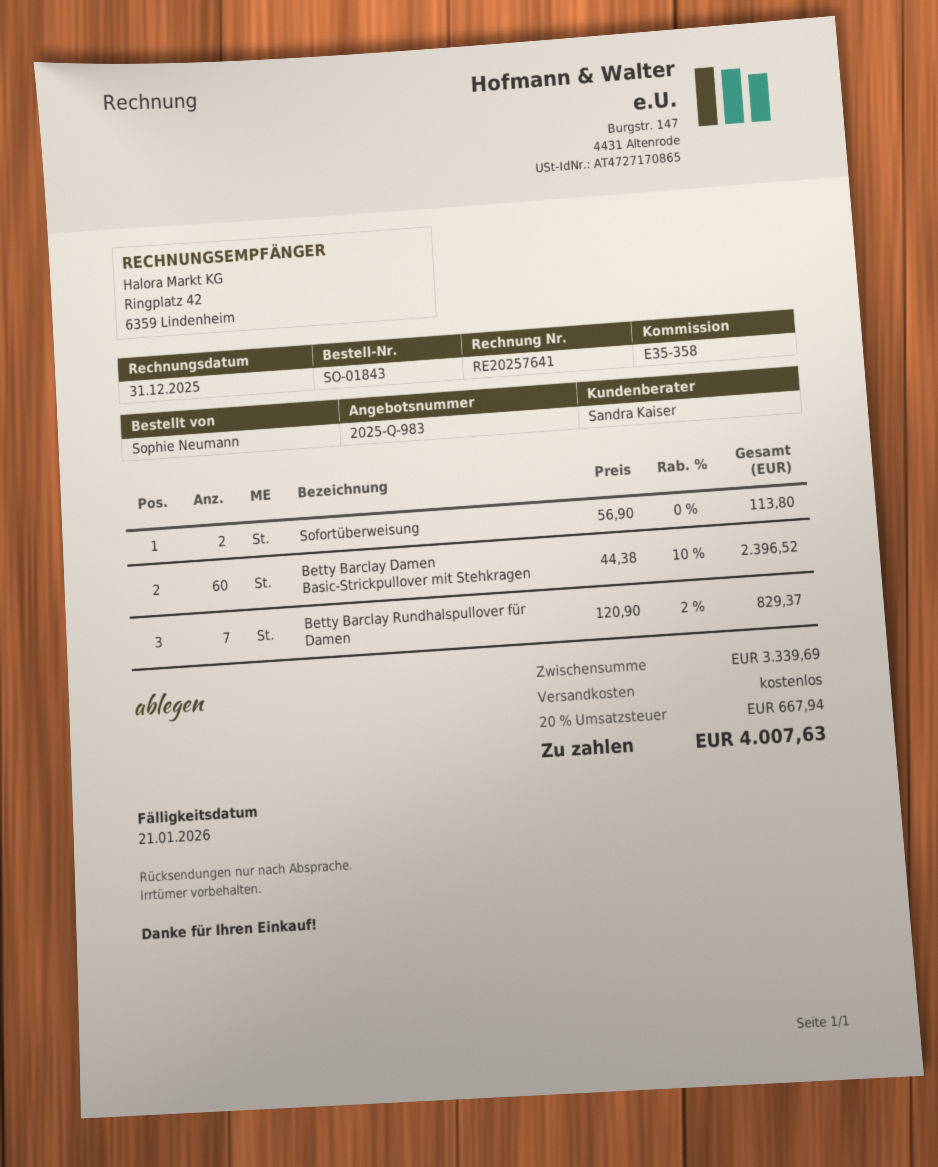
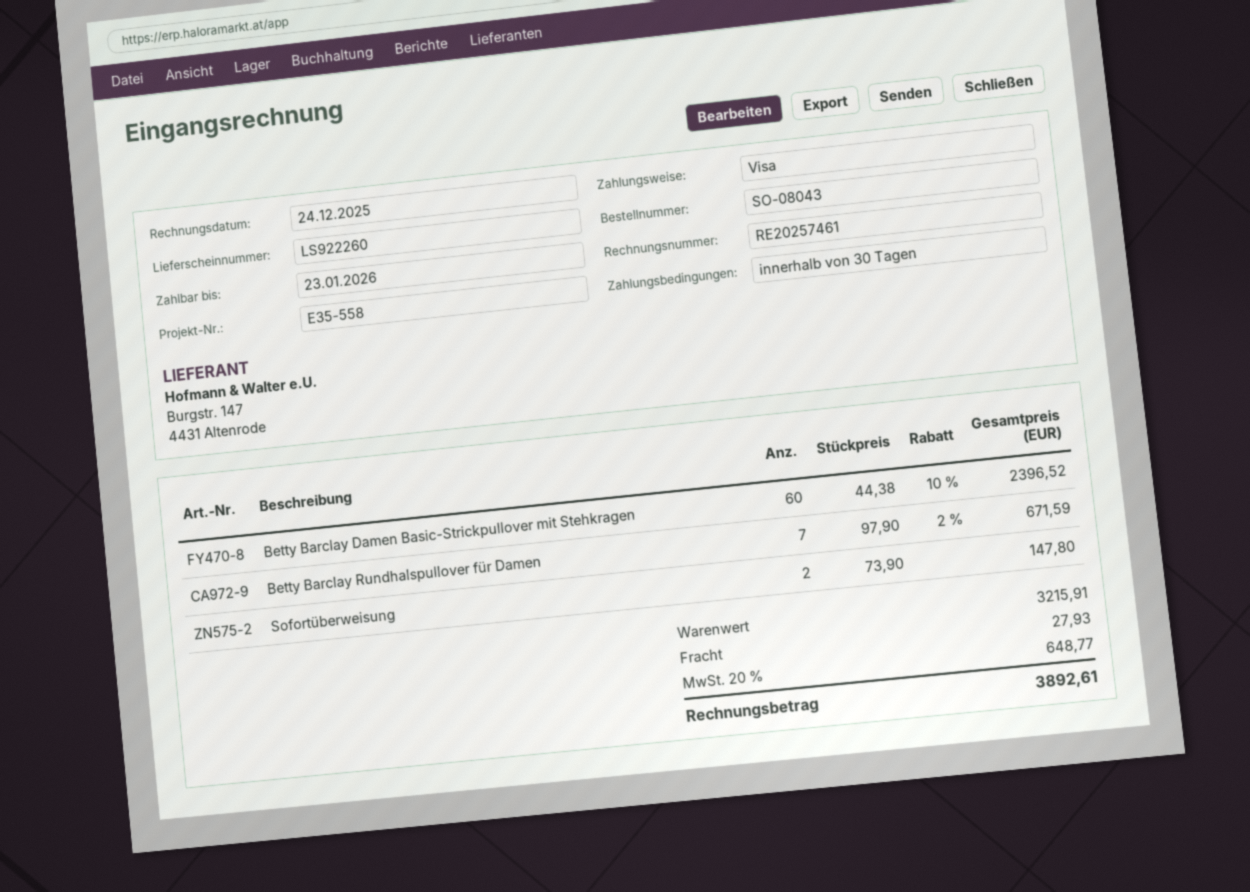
order number: SO-01843 -> SO-08043
invoice number: RE20257641 -> RE20257461
invoice date: 2025-12-31 -> 2025-12-24
due date: 2026-01-21 -> 2026-01-23
reference: E35-358 -> E35-558
Sofortüberweisung: 2 x 56.90 = 113.80 -> 2 x 73.90 = 147.80
Betty Barclay Rundhalspullover für Damen: 7 x 120.90 - 2% = 829.37 -> 7 x 97.90 - 2% = 671.59
subtotal: 3339.69 -> 3215.91
shipping: 0.00 -> 27.93
tax: 20% = 667.94 -> 20% = 648.77
total: 4007.63 -> 3892.61

